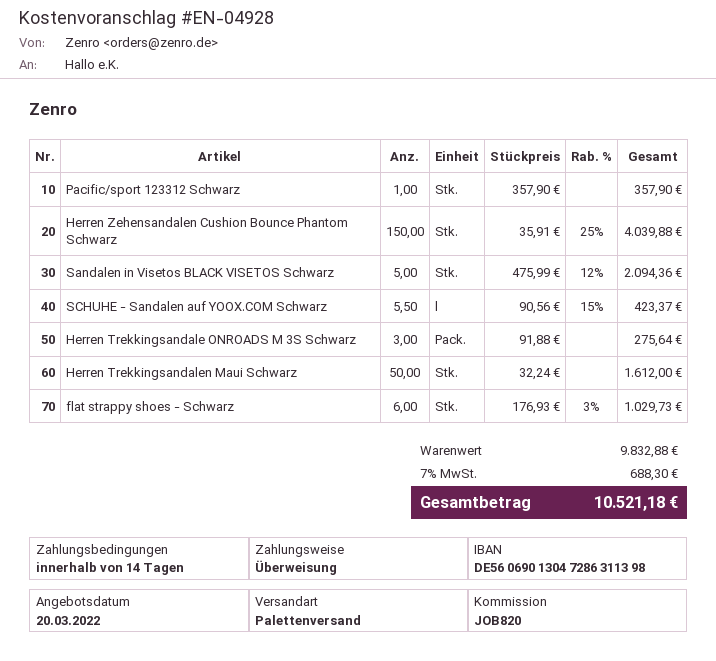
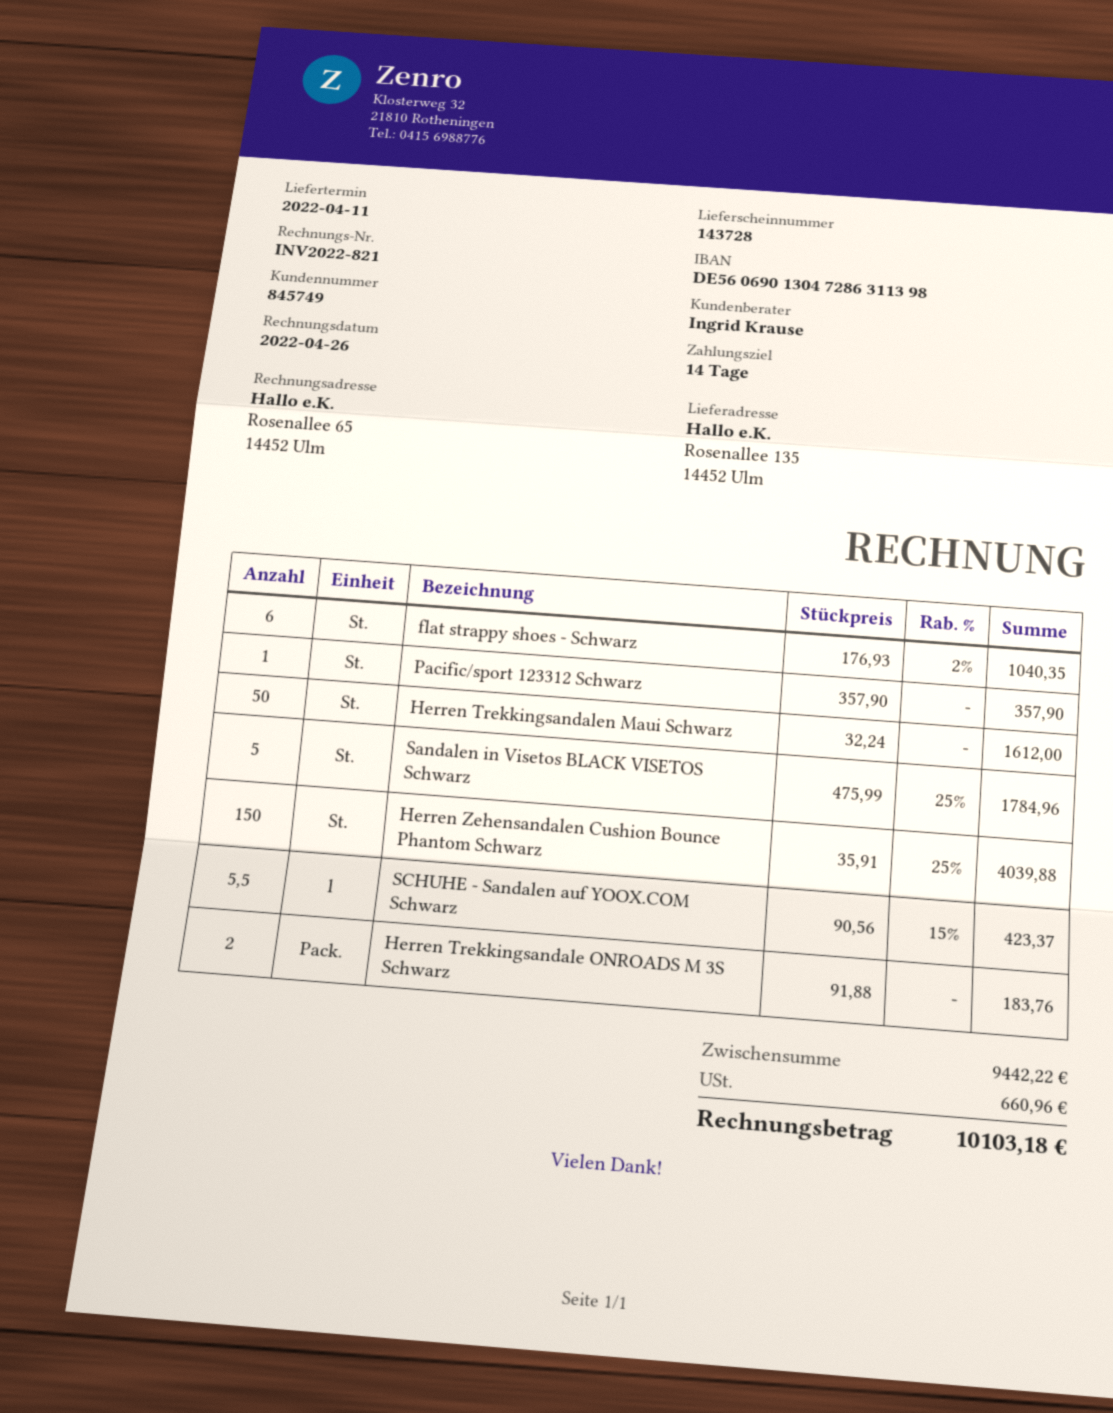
Sandalen in Visetos BLACK VISETOS Schwarz: 5 x 475.99 - 12% = 2094.36 -> 5 x 475.99 - 25% = 1784.96
Herren Trekkingsandale ONROADS M 3S Schwarz: 3 x 91.88 = 275.64 -> 2 x 91.88 = 183.76
flat strappy shoes - Schwarz: 6 x 176.93 - 3% = 1029.73 -> 6 x 176.93 - 2% = 1040.35
subtotal: 9832.88 -> 9442.22
tax: 688.30 -> 660.96
total: 10521.18 -> 10103.18

